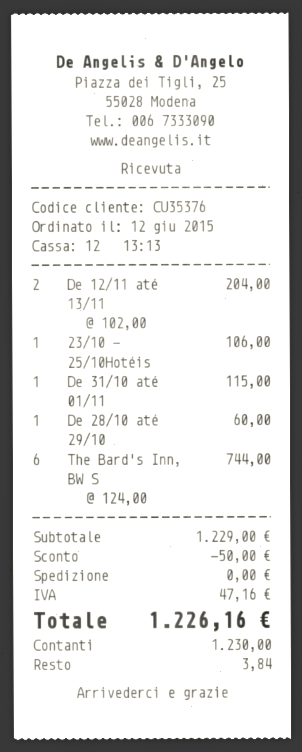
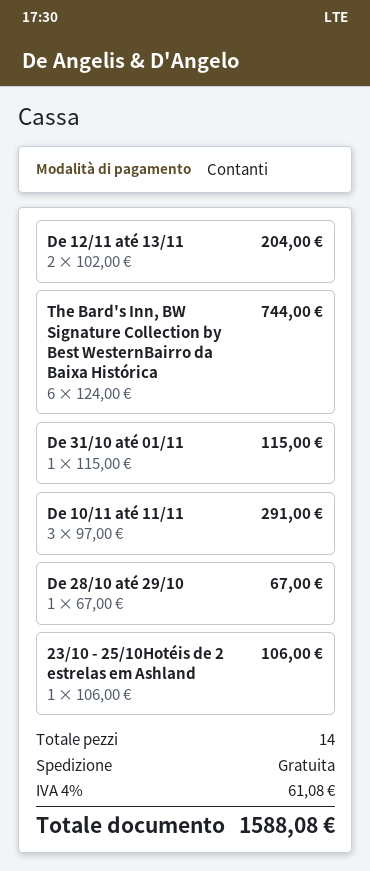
De 28/10 até 29/10: 1 x 60.00 = 60.00 -> 1 x 67.00 = 67.00
De 10/11 até 11/11: none -> 3 x 97.00 = 291.00
discount: 50.00 -> none
tax: 47.16 -> 61.08
total: 1226.16 -> 1588.08

